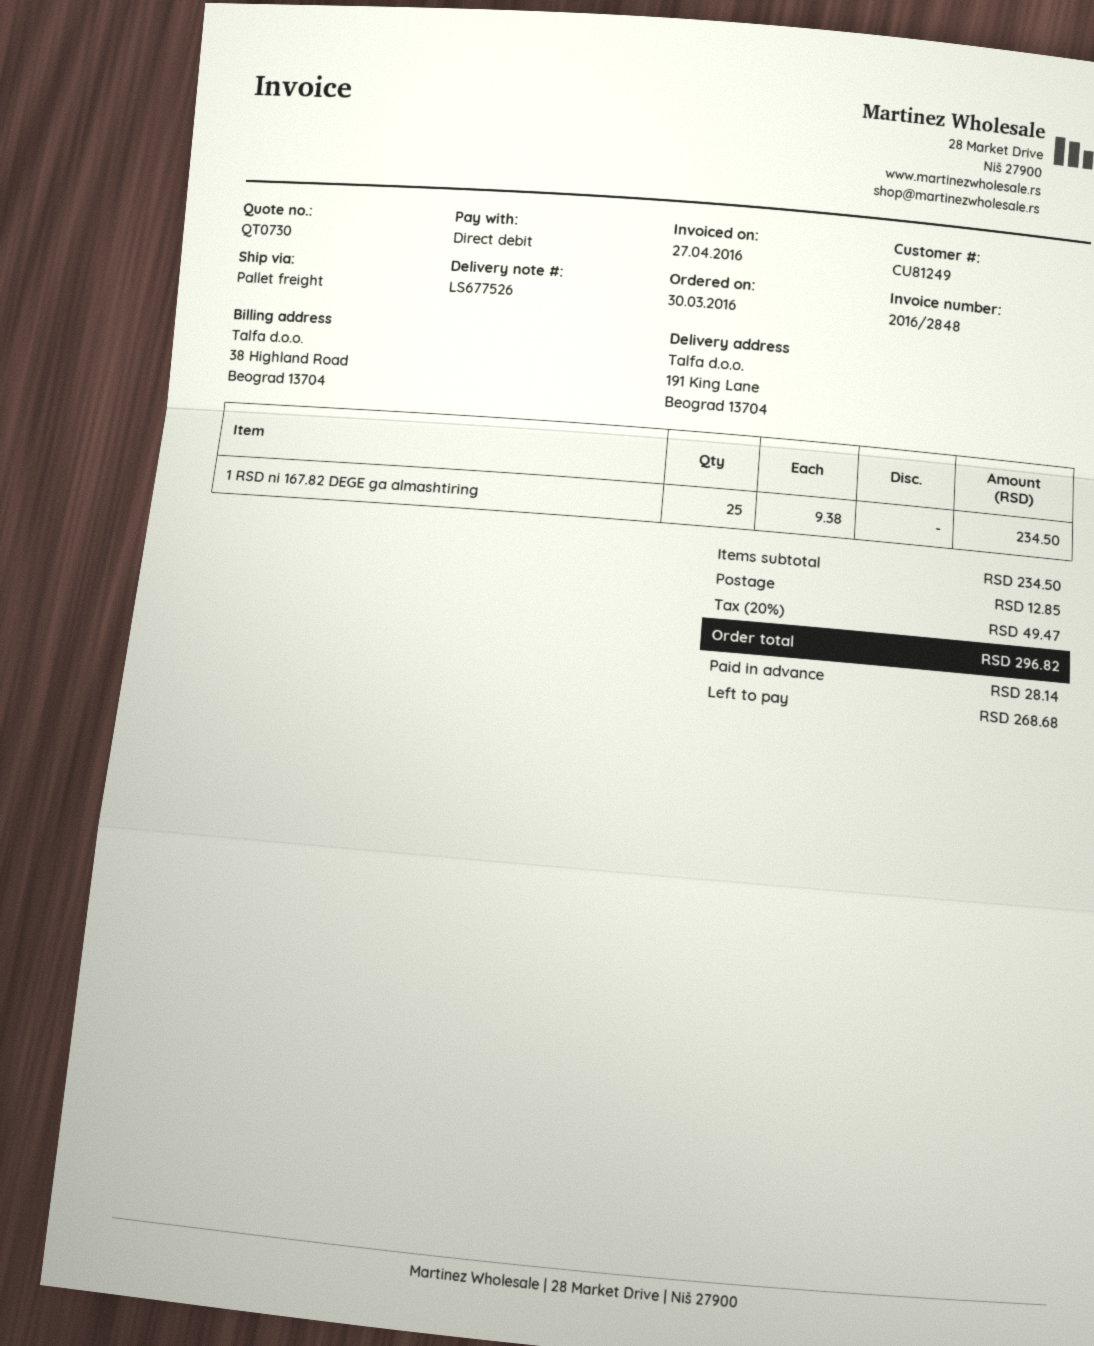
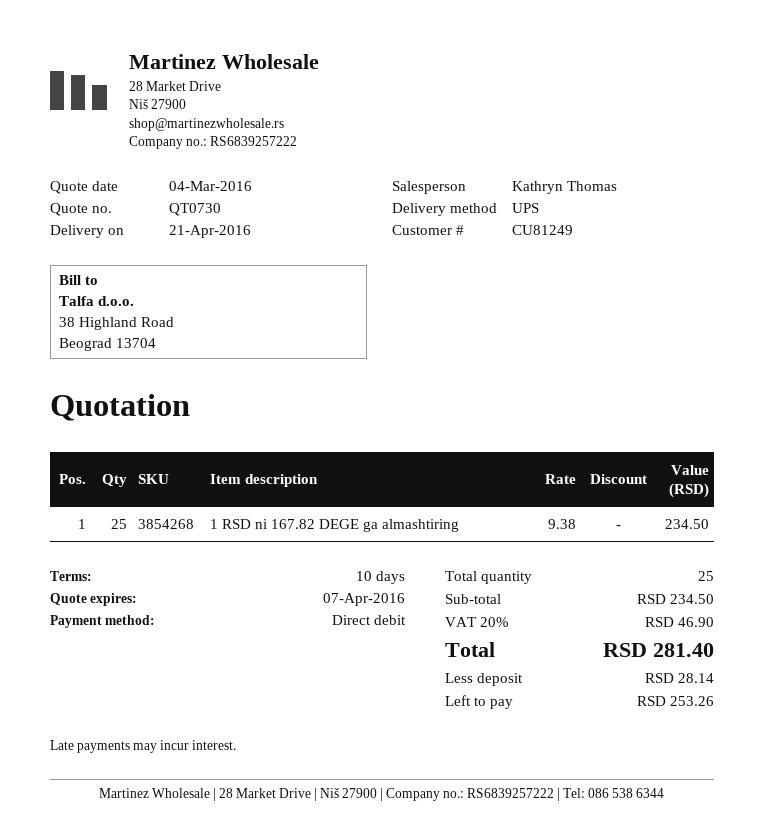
shipping method: pallet freight -> UPS
shipping: 12.85 -> none
tax: 20% = 49.47 -> 20% = 46.90
total: 296.82 -> 281.40
balance: 268.68 -> 253.26

